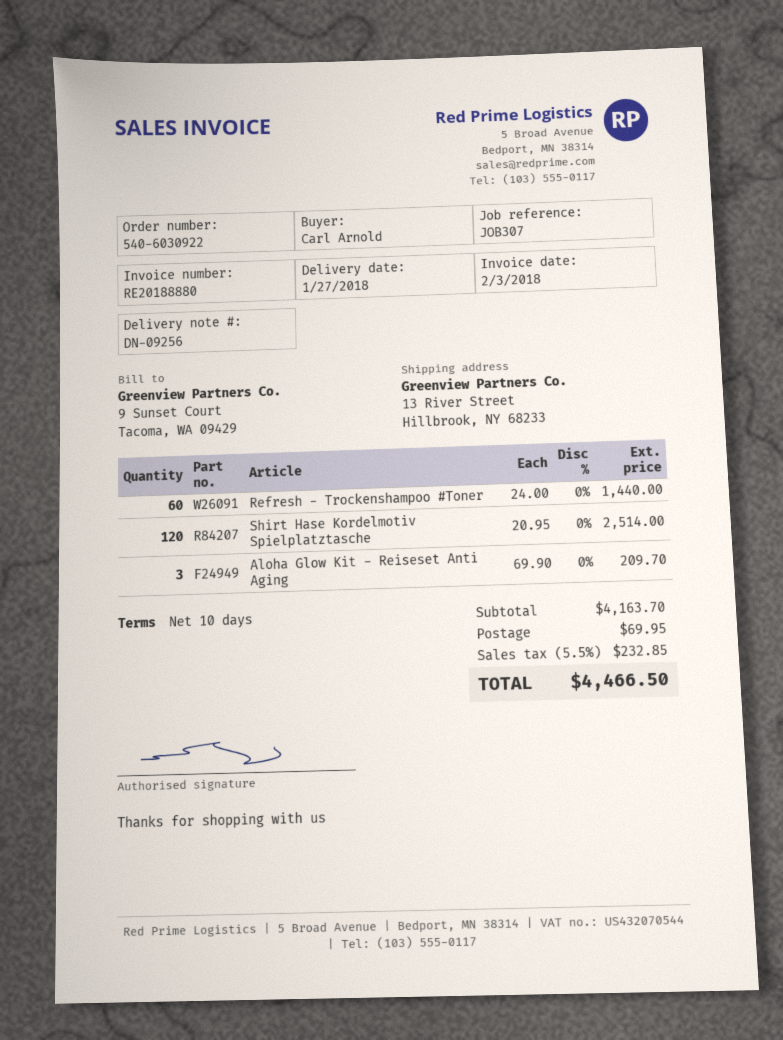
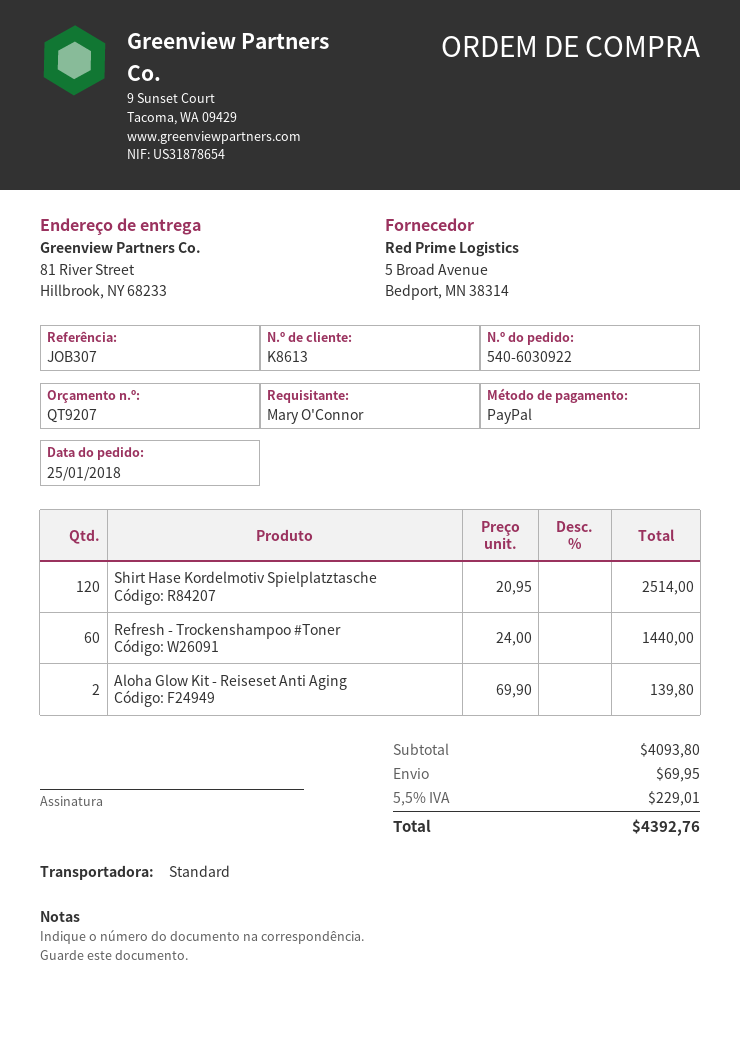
ordered by: Carl Arnold -> Mary O'Connor
ship to: 13 River Street, Hillbrook, NY 68233 -> 81 River Street, Hillbrook, NY 68233
Aloha Glow Kit - Reiseset Anti Aging: 3 x 69.90 = 209.70 -> 2 x 69.90 = 139.80
subtotal: 4163.70 -> 4093.80
tax: 5.5% = 232.85 -> 5.5% = 229.01
total: 4466.50 -> 4392.76

